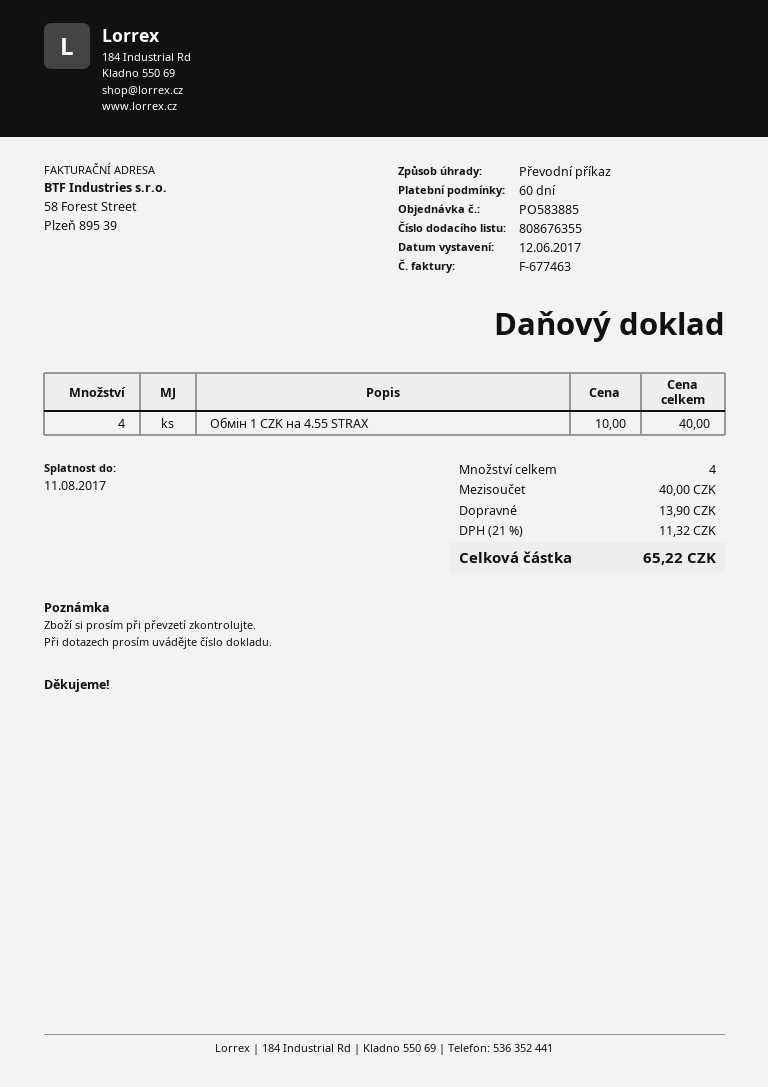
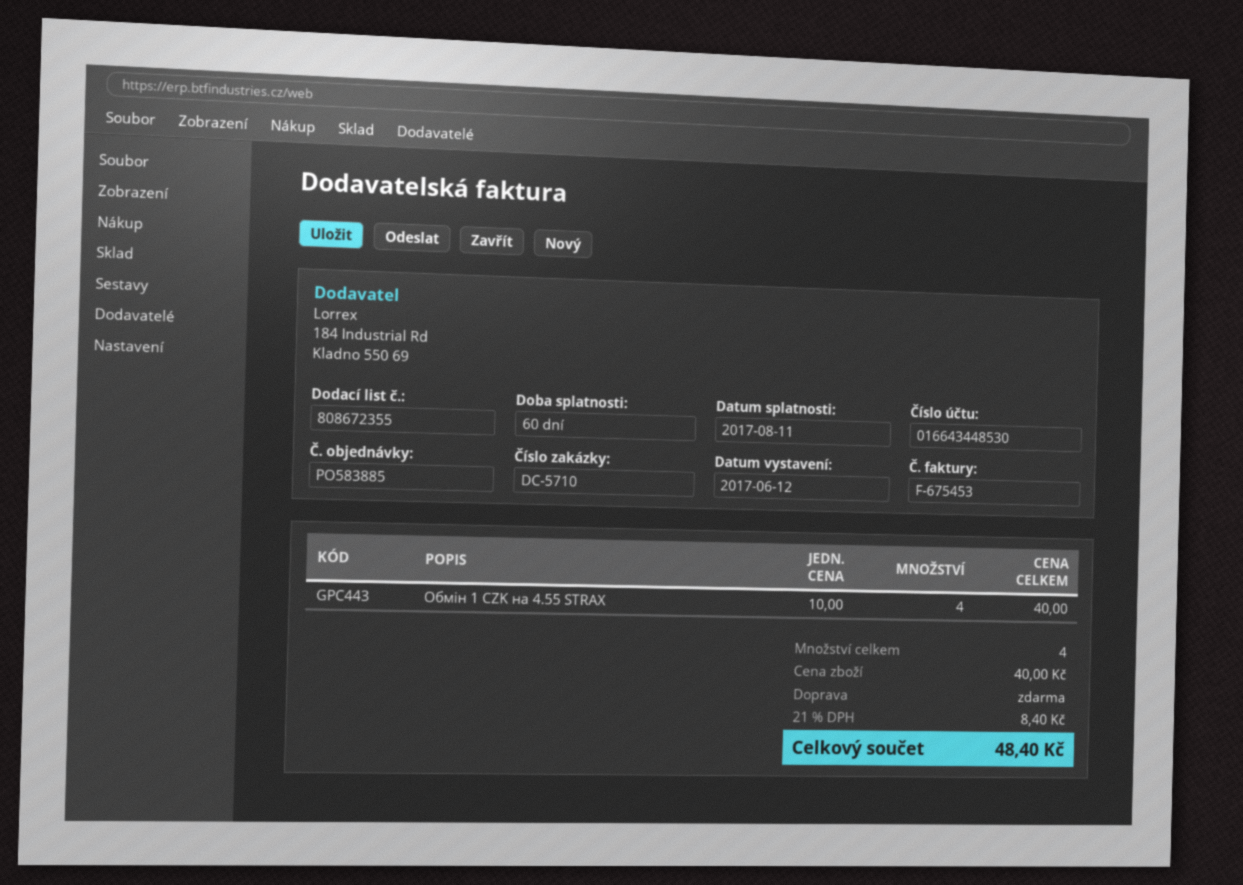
delivery note number: 808676355 -> 808672355
invoice number: F-677463 -> F-675453
shipping: 13.90 -> 0.00
tax: 21% = 11.32 -> 21% = 8.40
total: 65.22 -> 48.40

